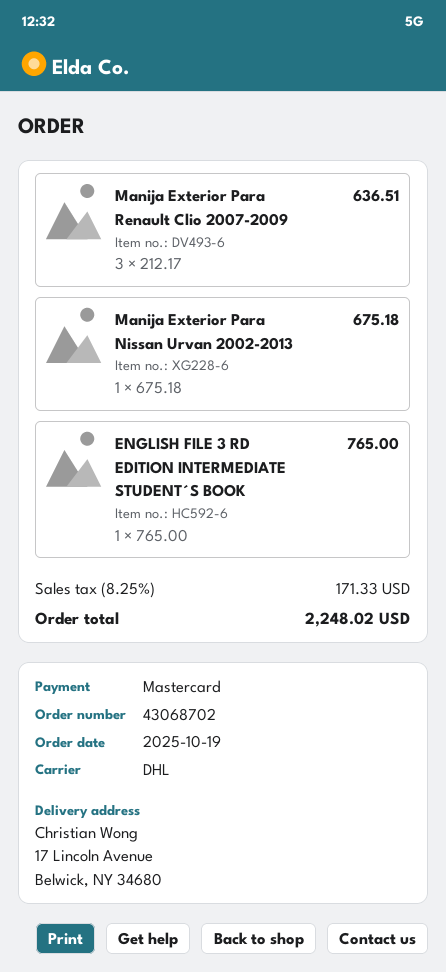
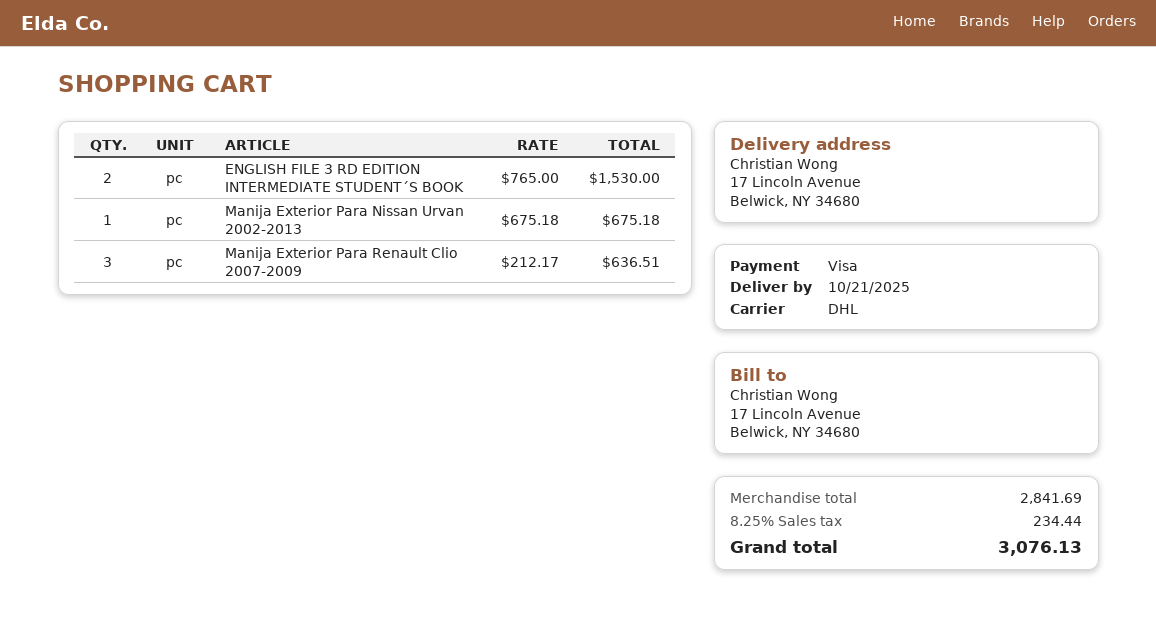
payment method: Mastercard -> Visa
ENGLISH FILE 3 RD EDITION INTERMEDIATE STUDENT´S BOOK: 1 x 765.00 = 765.00 -> 2 x 765.00 = 1530.00
tax: 8.25% = 171.33 -> 8.25% = 234.44
total: 2248.02 -> 3076.13

